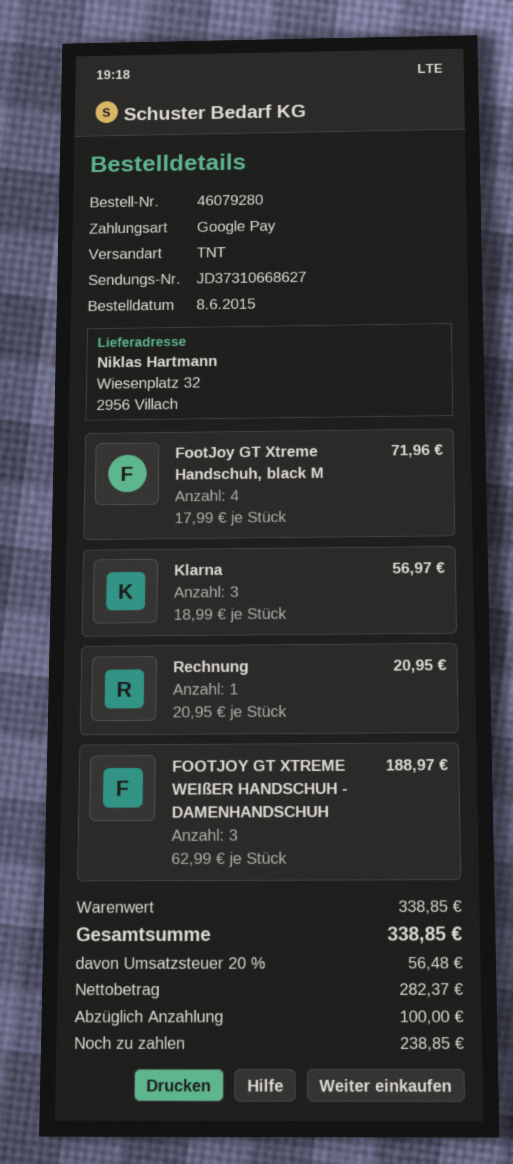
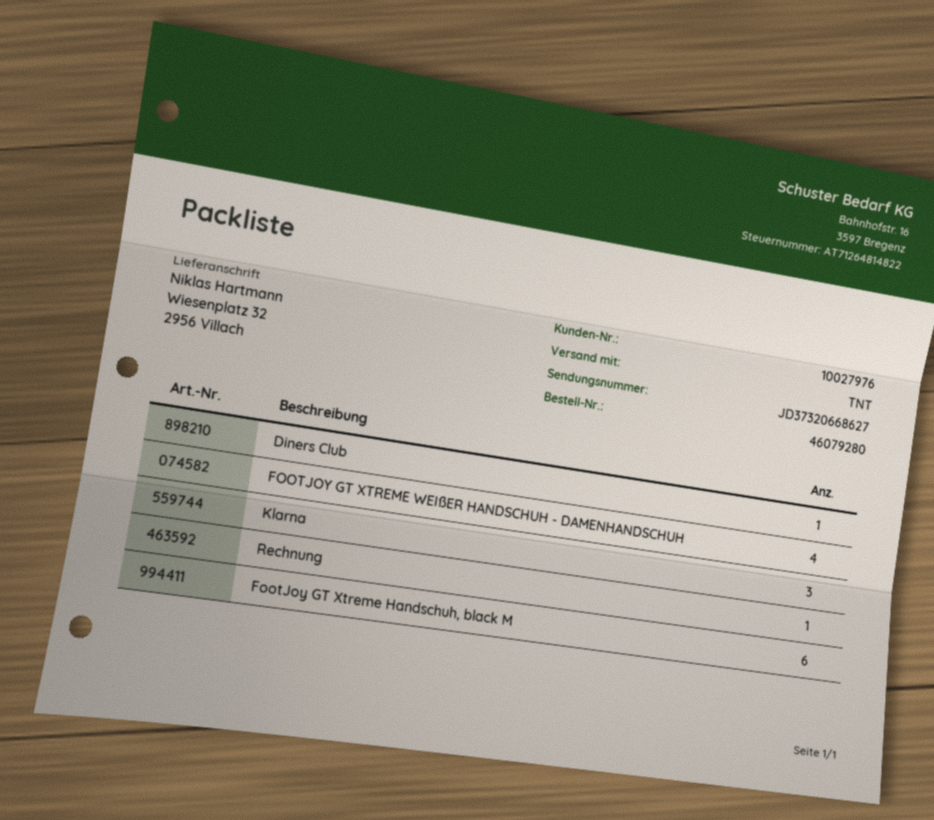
tracking number: JD37310668627 -> JD37320668627
FootJoy GT Xtreme Handschuh, black M: 4 -> 6
FOOTJOY GT XTREME WEIßER HANDSCHUH - DAMENHANDSCHUH: 3 -> 4
Diners Club: none -> 1

